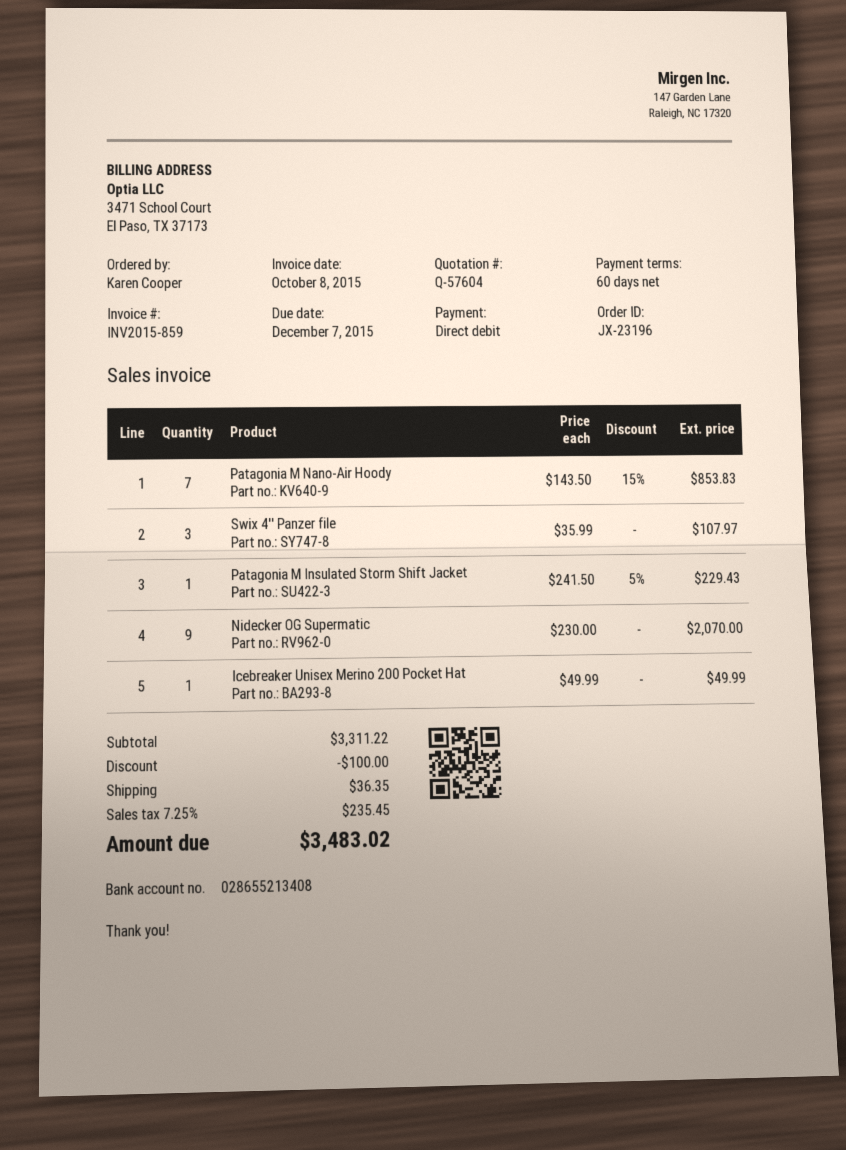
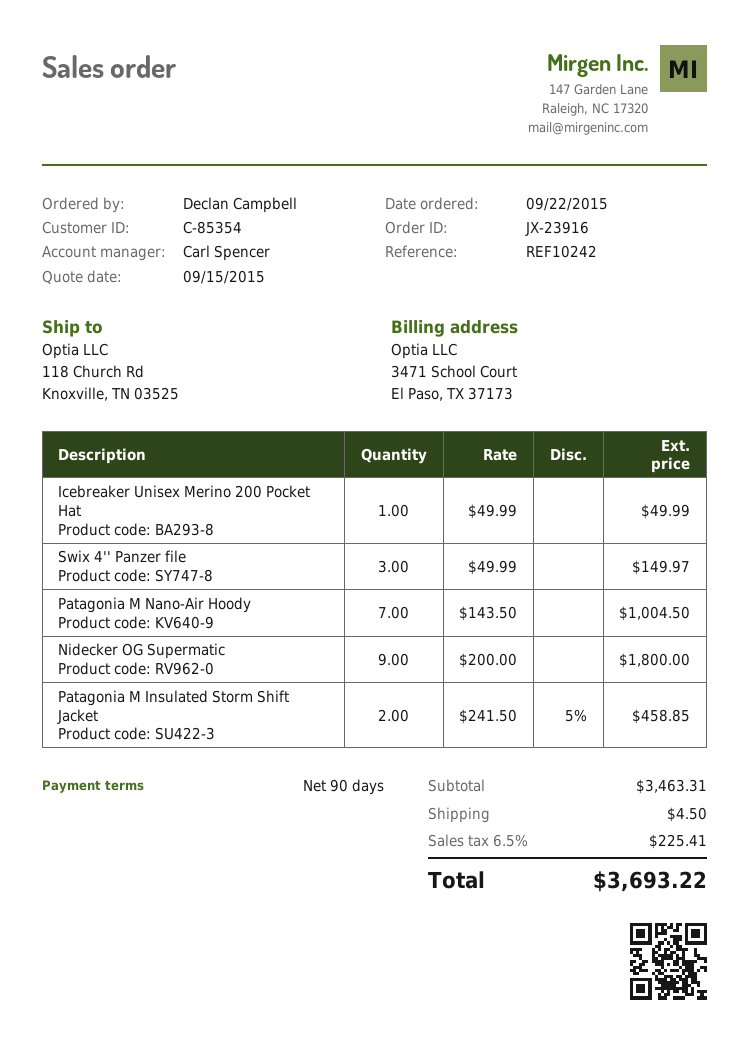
order number: JX-23196 -> JX-23916
payment terms: 60 days -> 90 days
ordered by: Karen Cooper -> Declan Campbell
Patagonia M Nano-Air Hoody: 7 x 143.50 - 15% = 853.83 -> 7 x 143.50 = 1004.50
Swix 4'' Panzer file: 3 x 35.99 = 107.97 -> 3 x 49.99 = 149.97
Patagonia M Insulated Storm Shift Jacket: 1 x 241.50 - 5% = 229.43 -> 2 x 241.50 - 5% = 458.85
Nidecker OG Supermatic: 9 x 230.00 = 2070.00 -> 9 x 200.00 = 1800.00
subtotal: 3311.22 -> 3463.31
discount: 100.00 -> none
shipping: 36.35 -> 4.50
tax: 7.25% = 235.45 -> 6.5% = 225.41
total: 3483.02 -> 3693.22

